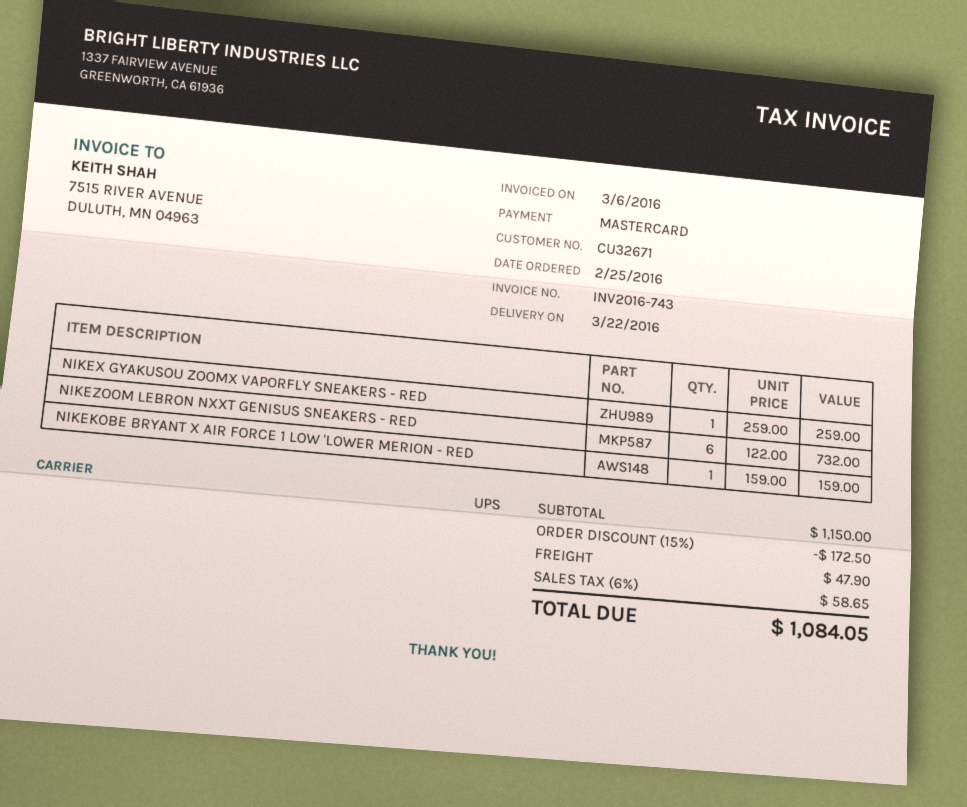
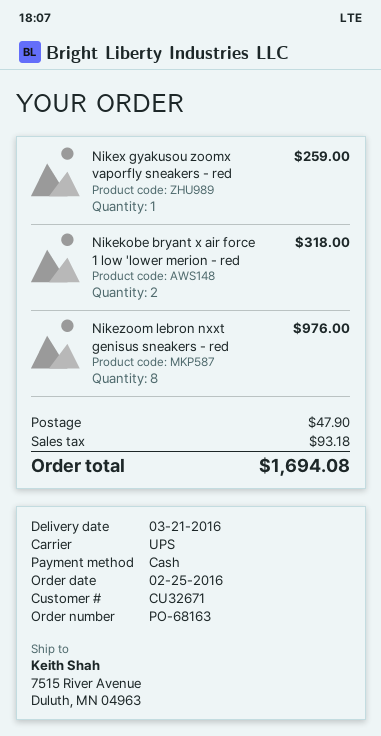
delivery date: 2016-03-22 -> 2016-03-21
payment method: Mastercard -> cash
NIKEZOOM LEBRON NXXT GENISUS SNEAKERS - RED: 6 for 732.00 -> 8 for 976.00
NIKEKOBE BRYANT X AIR FORCE 1 LOW 'LOWER MERION - RED: 1 for 159.00 -> 2 for 318.00
discount: 15% = 172.50 -> none
tax: 58.65 -> 93.18
total: 1084.05 -> 1694.08

